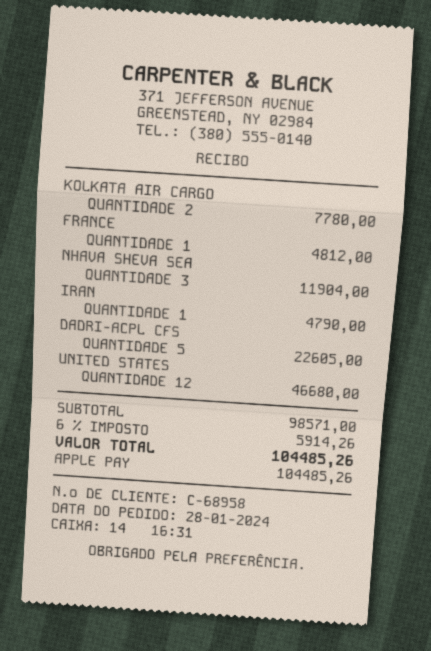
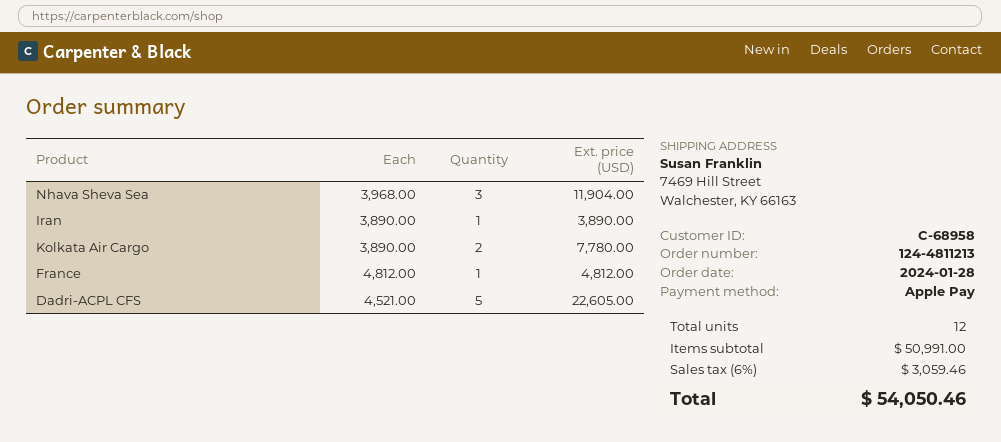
IRAN: 1 for 4790.00 -> 1 for 3890.00
UNITED STATES: 12 for 46680.00 -> none
subtotal: 98571.00 -> 50991.00
tax: 6% = 5914.26 -> 6% = 3059.46
total: 104485.26 -> 54050.46

